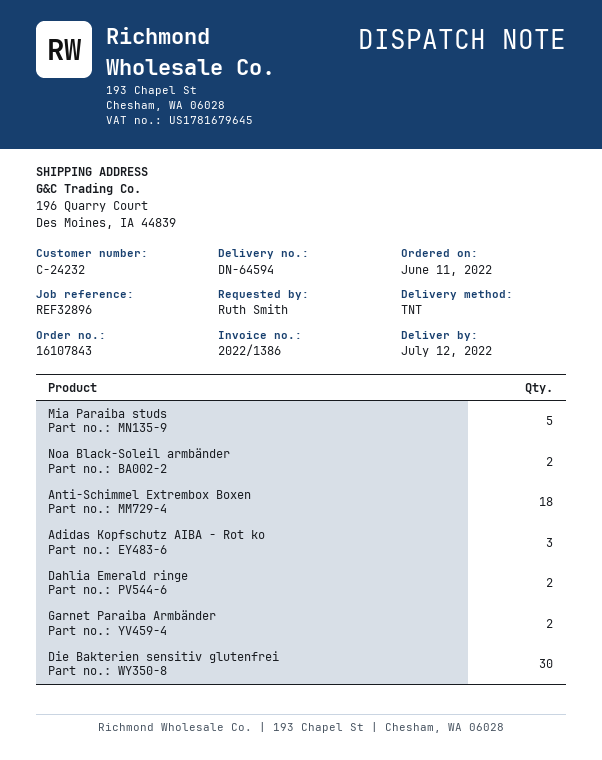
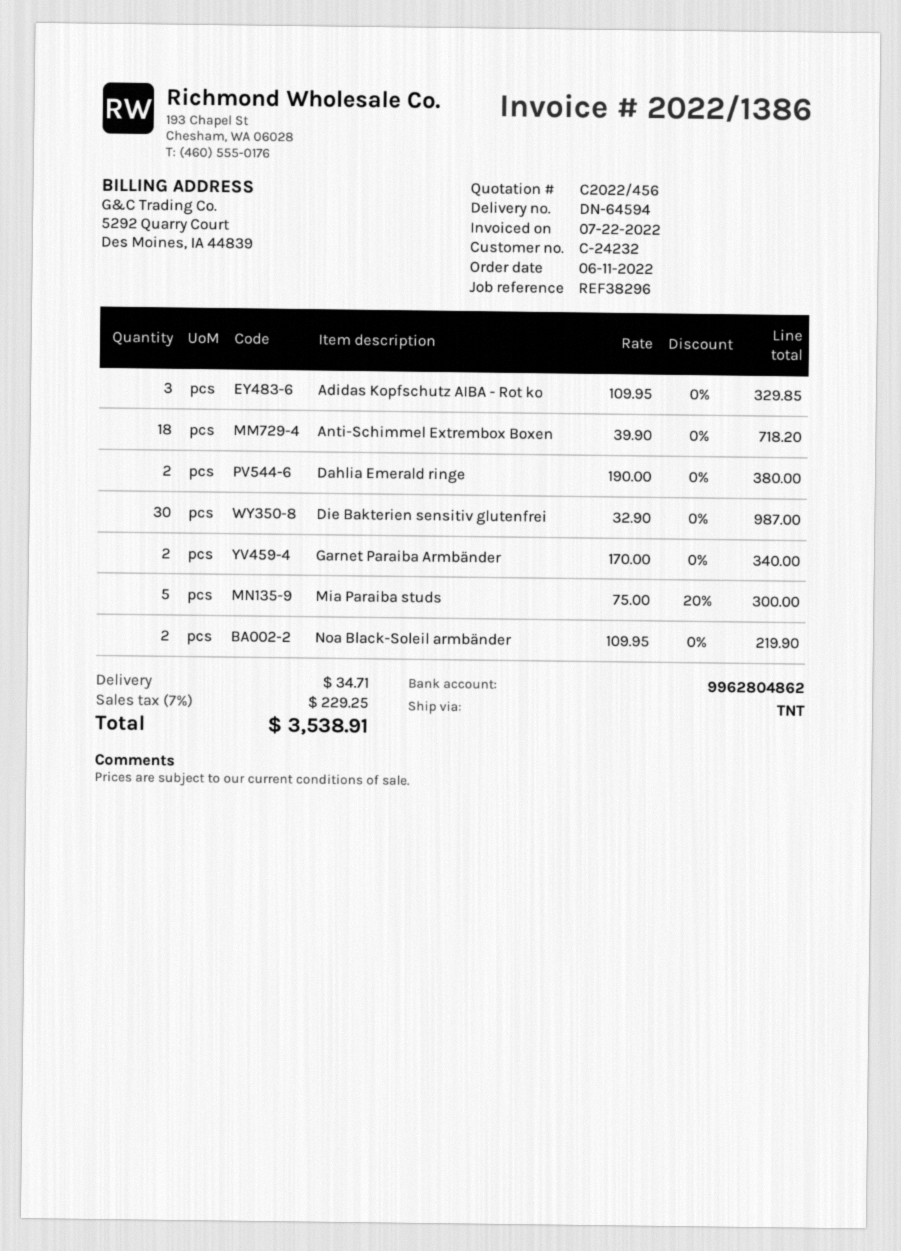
reference: REF32896 -> REF38296

